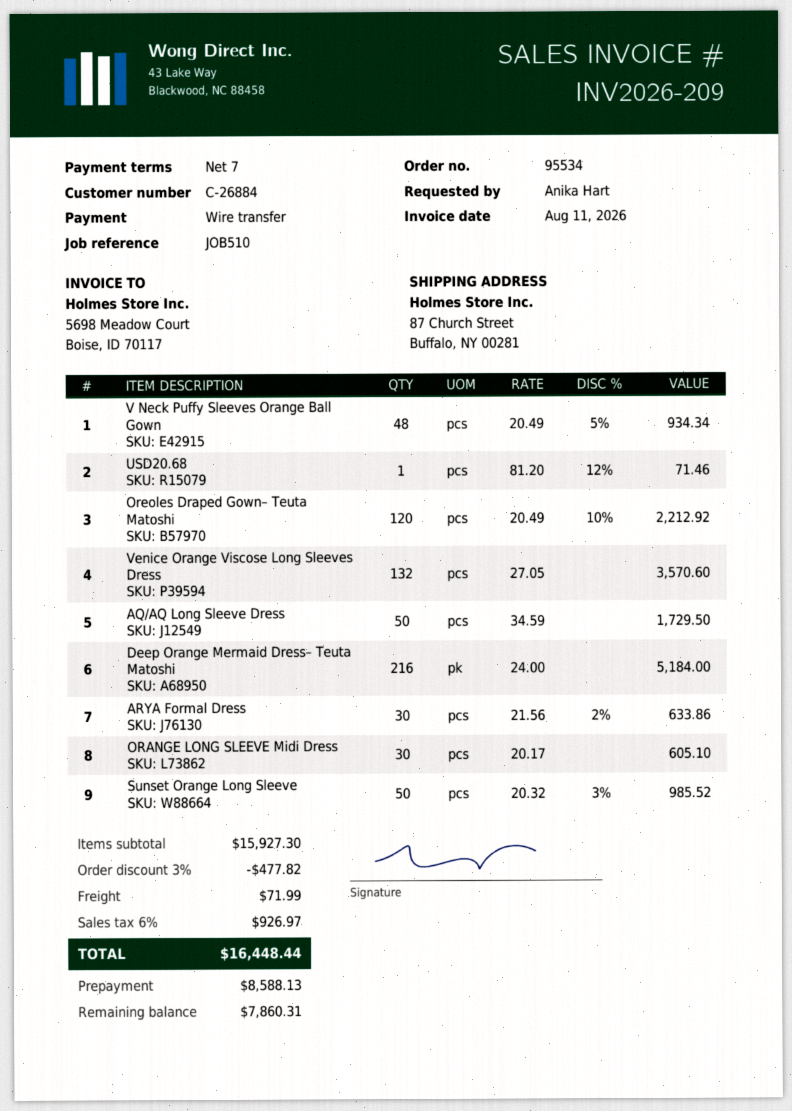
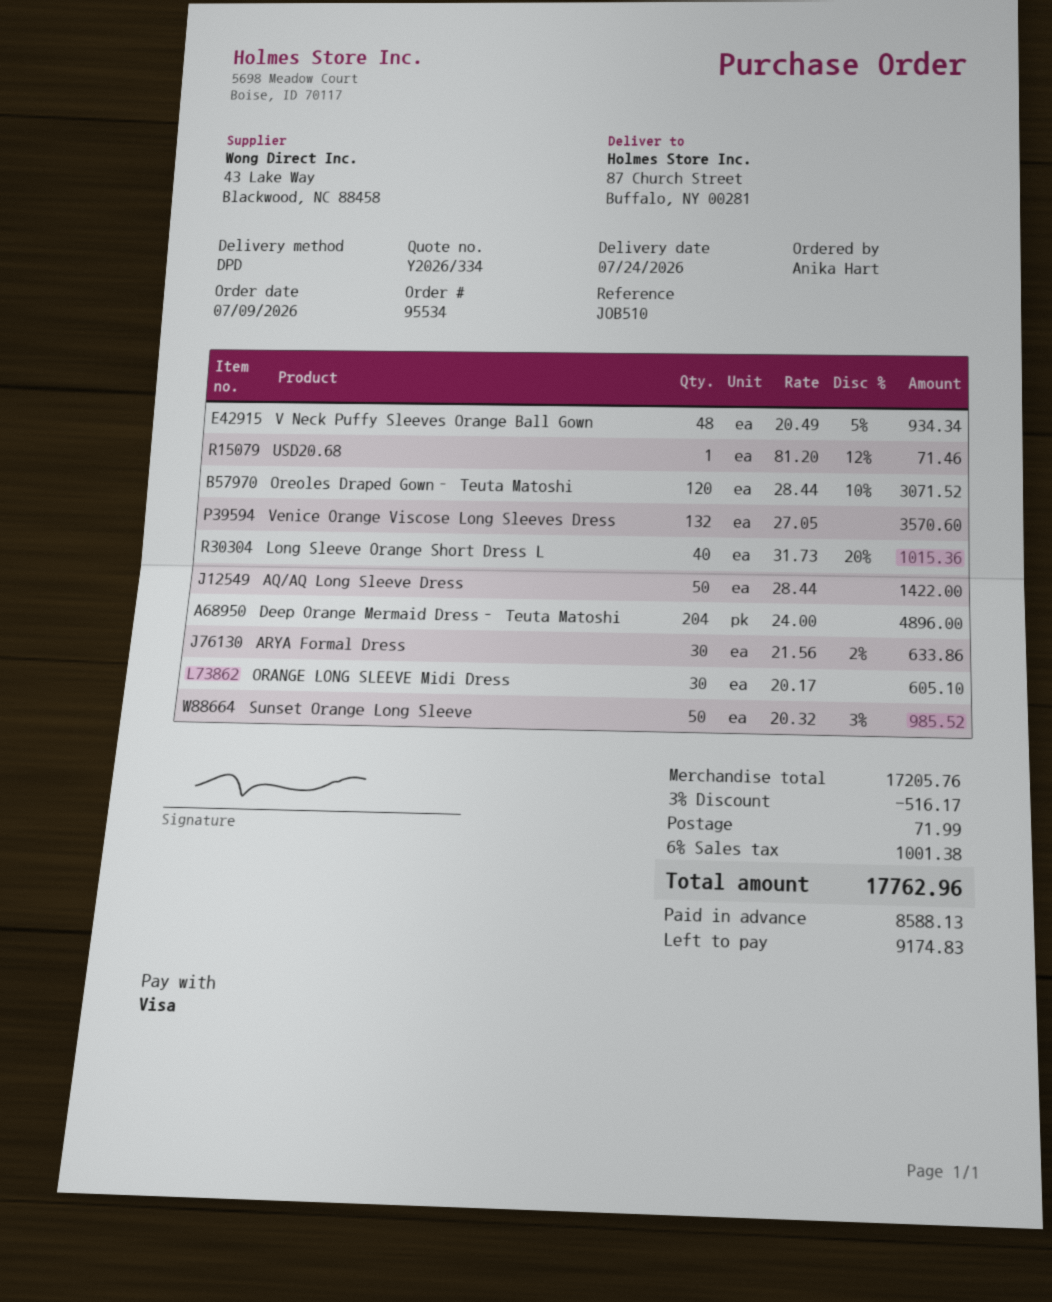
payment method: bank transfer -> Visa
Oreoles Draped Gown– Teuta Matoshi: 120 x 20.49 - 10% = 2212.92 -> 120 x 28.44 - 10% = 3071.52
AQ/AQ Long Sleeve Dress: 50 x 34.59 = 1729.50 -> 50 x 28.44 = 1422.00
Deep Orange Mermaid Dress– Teuta Matoshi: 216 x 24.00 = 5184.00 -> 204 x 24.00 = 4896.00
Long Sleeve Orange Short Dress L: none -> 40 x 31.73 - 20% = 1015.36
subtotal: 15927.30 -> 17205.76
discount: 3% = 477.82 -> 3% = 516.17
tax: 6% = 926.97 -> 6% = 1001.38
total: 16448.44 -> 17762.96
balance: 7860.31 -> 9174.83

